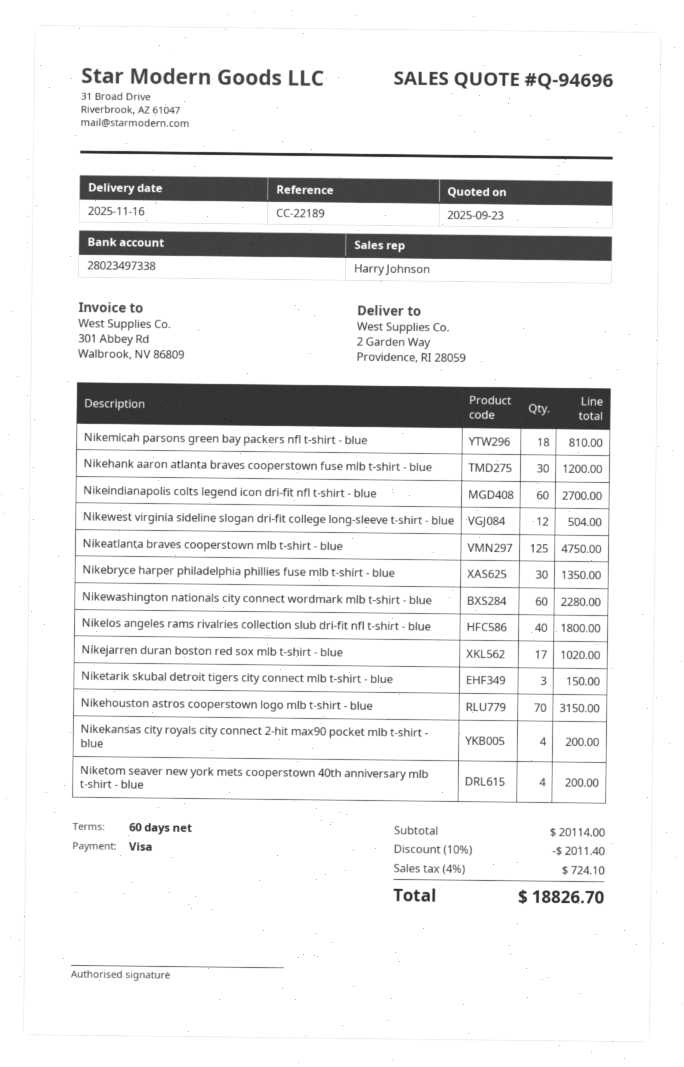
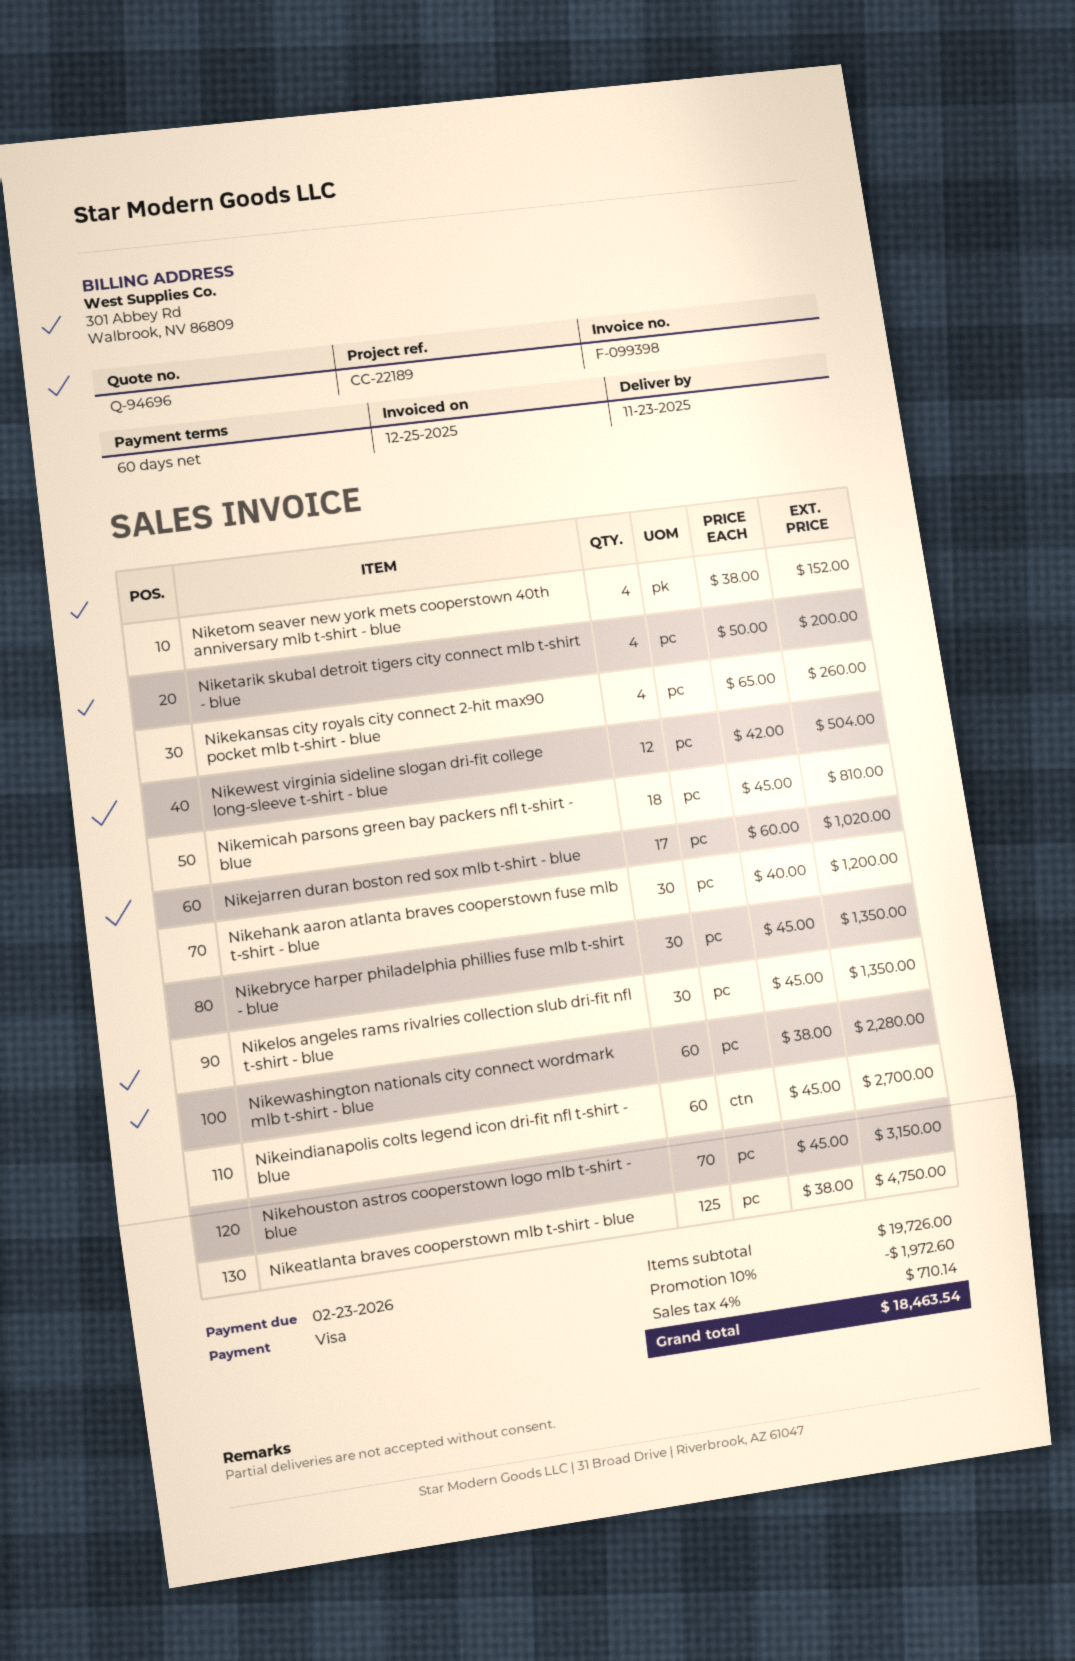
delivery date: 2025-11-16 -> 2025-11-23
Nikelos angeles rams rivalries collection slub dri-fit nfl t-shirt - blue: 40 for 1800.00 -> 30 for 1350.00
Niketarik skubal detroit tigers city connect mlb t-shirt - blue: 3 for 150.00 -> 4 for 200.00
Nikekansas city royals city connect 2-hit max90 pocket mlb t-shirt - blue: 4 for 200.00 -> 4 for 260.00
Niketom seaver new york mets cooperstown 40th anniversary mlb t-shirt - blue: 4 for 200.00 -> 4 for 152.00
subtotal: 20114.00 -> 19726.00
discount: 10% = 2011.40 -> 10% = 1972.60
tax: 4% = 724.10 -> 4% = 710.14
total: 18826.70 -> 18463.54

